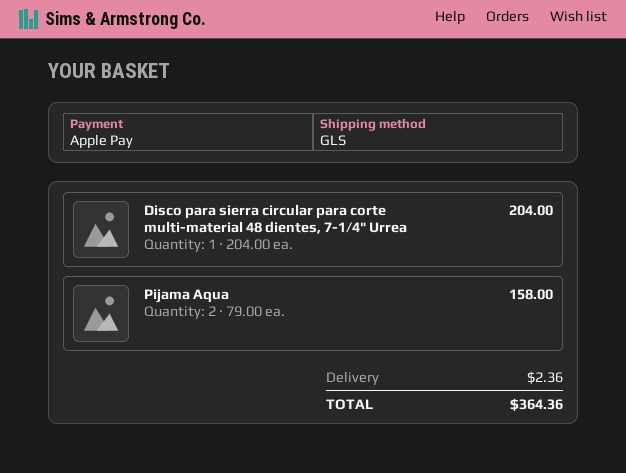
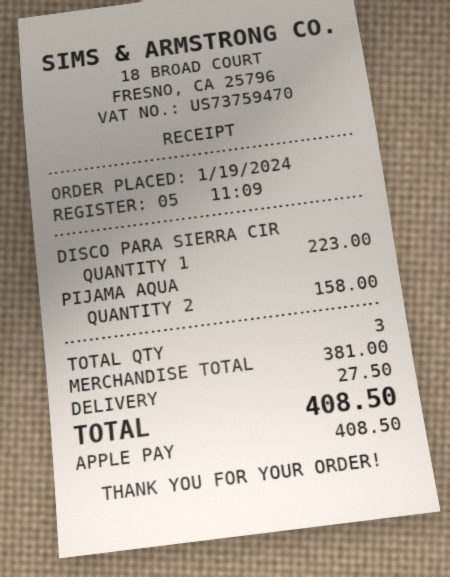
Disco para sierra circular para corte multi-material 48 dientes, 7-1/4" Urrea: 1 for 204.00 -> 1 for 223.00
shipping: 2.36 -> 27.50
total: 364.36 -> 408.50

